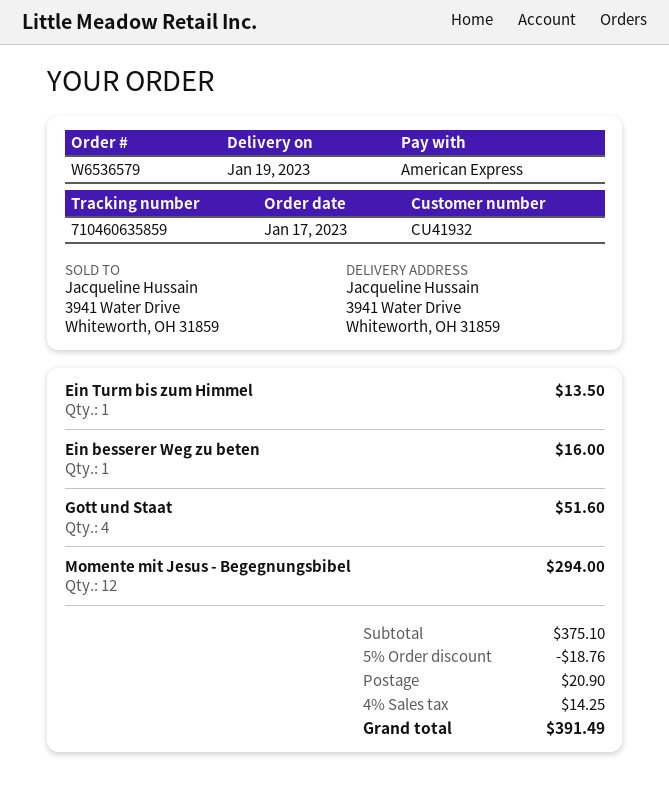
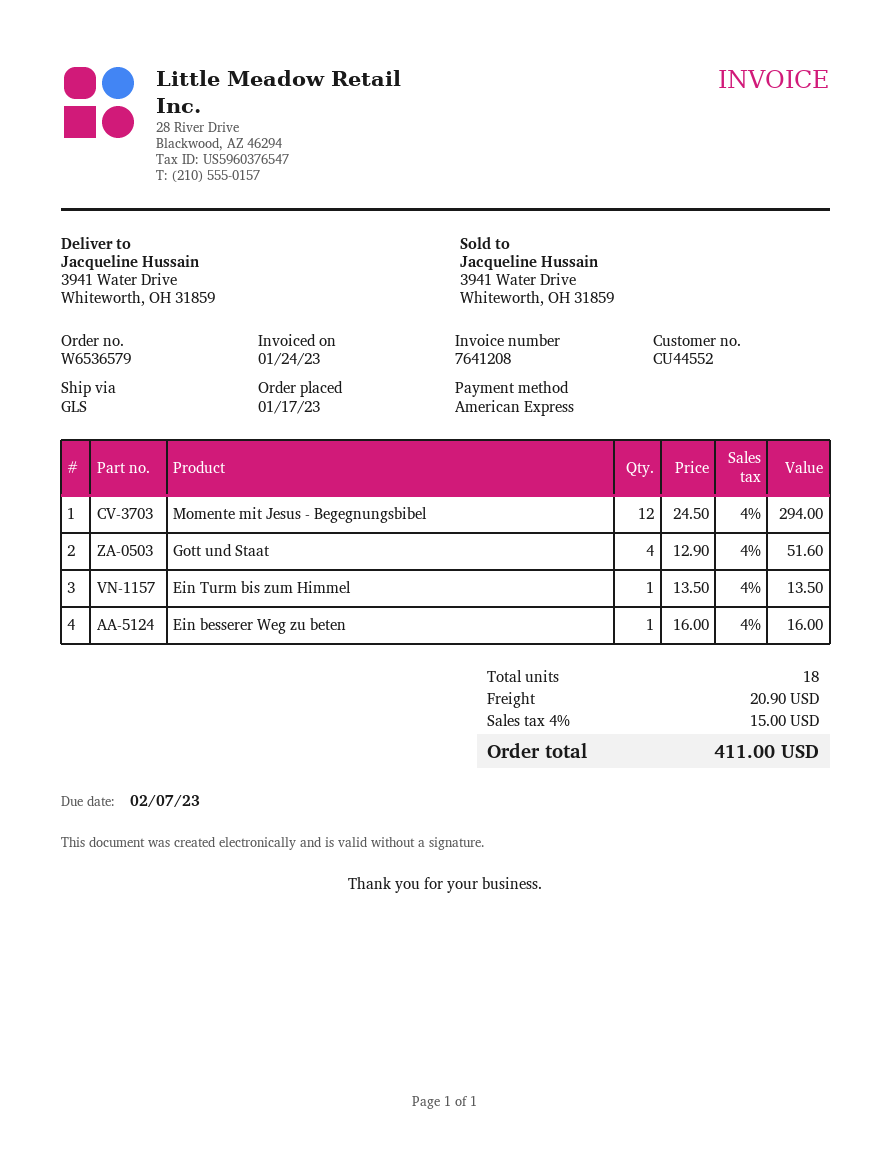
customer number: CU41932 -> CU44552
discount: 5% = 18.76 -> none
tax: 4% = 14.25 -> 4% = 15.00
total: 391.49 -> 411.00

